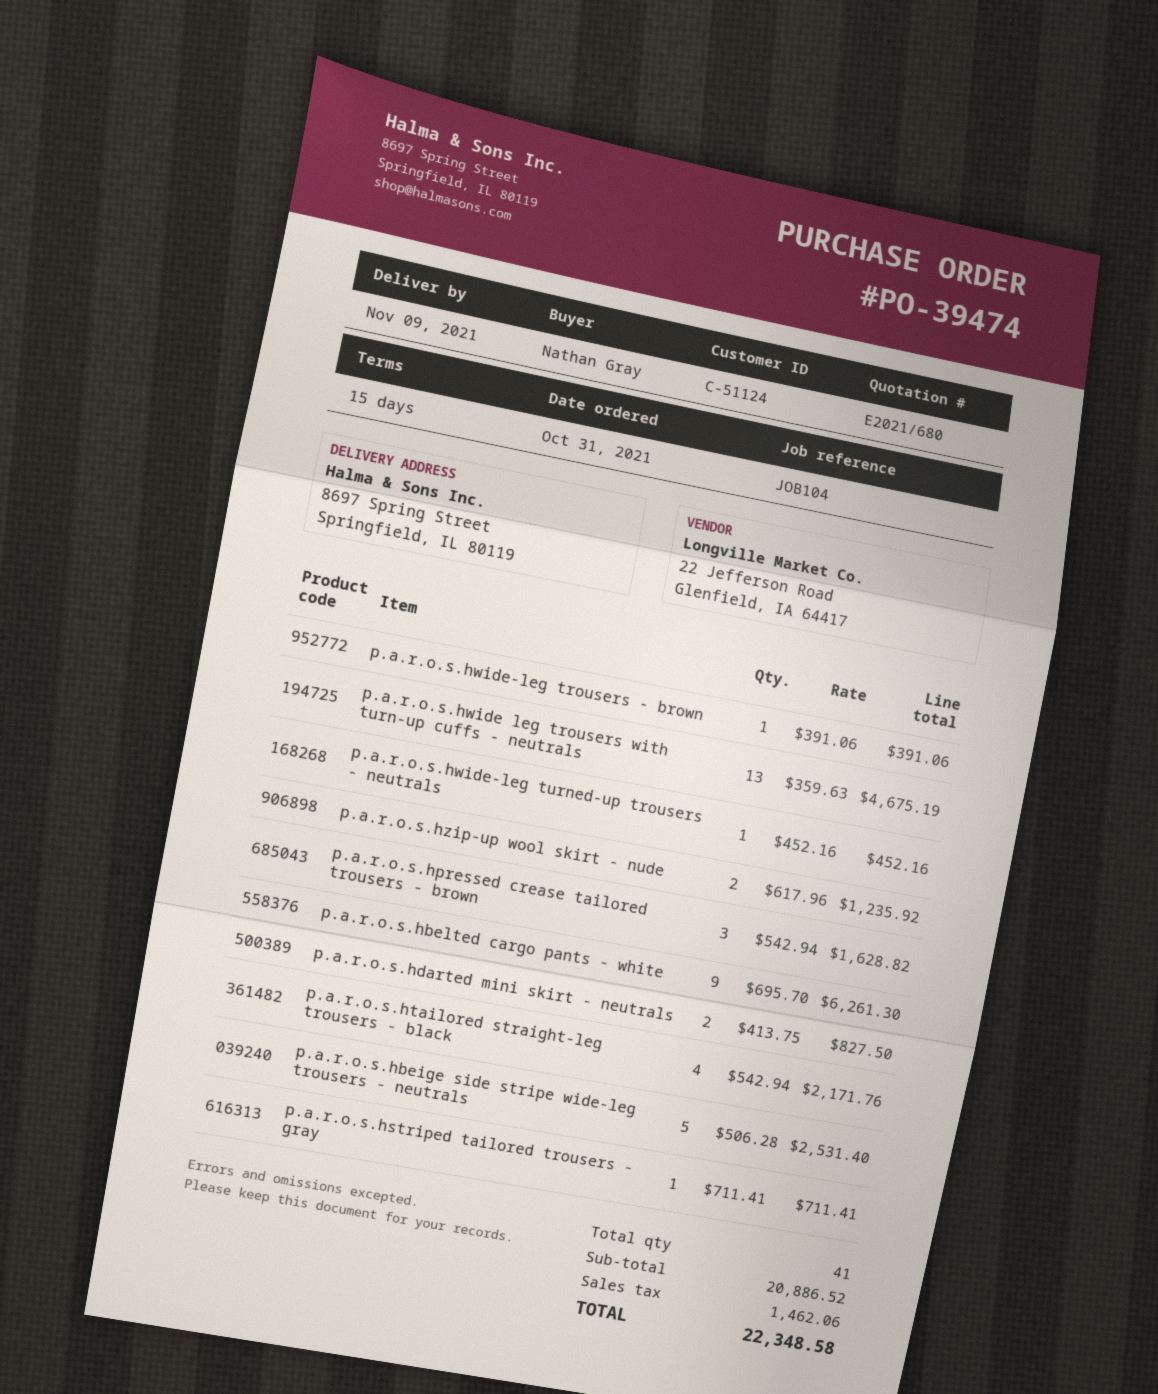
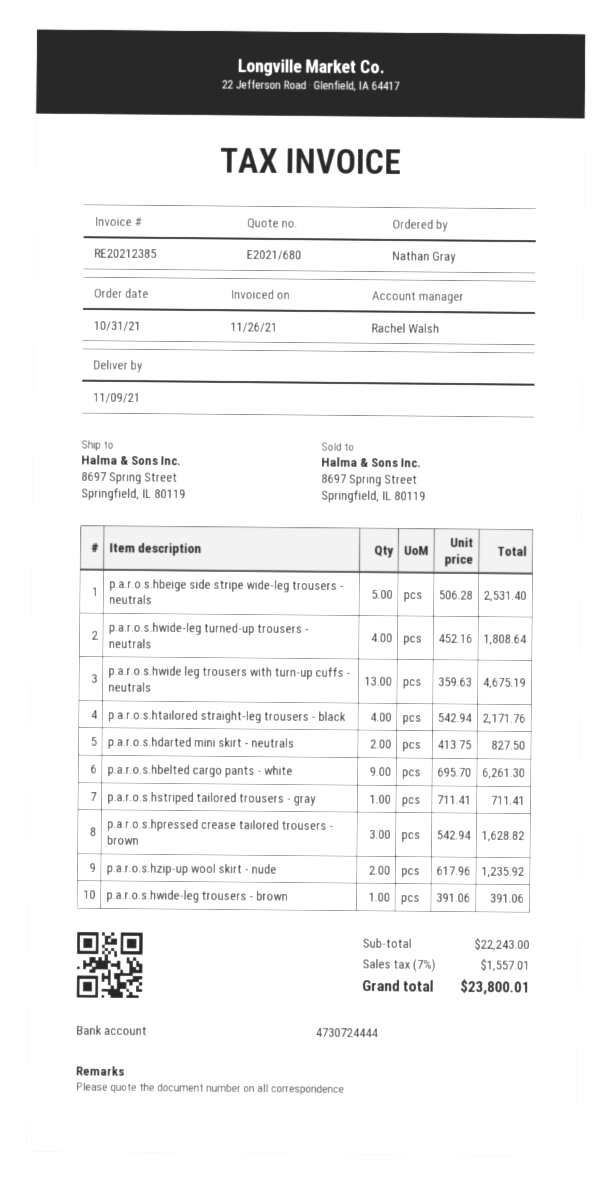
p.a.r.o.s.hwide-leg turned-up trousers - neutrals: 1 x 452.16 = 452.16 -> 4 x 452.16 = 1808.64
subtotal: 20886.52 -> 22243.00
tax: 1462.06 -> 1557.01
total: 22348.58 -> 23800.01

